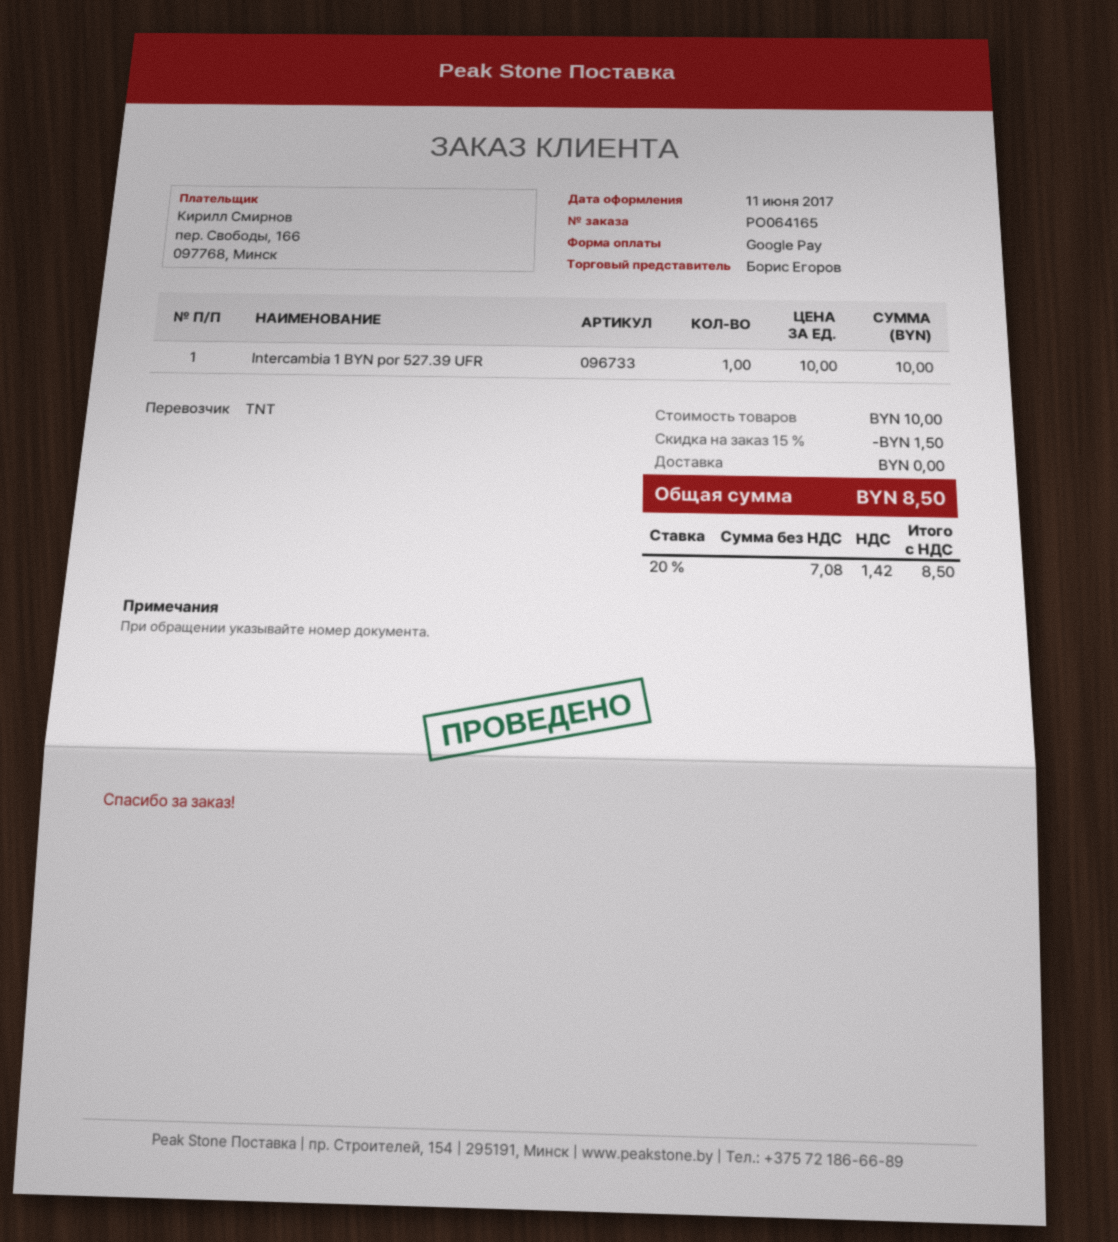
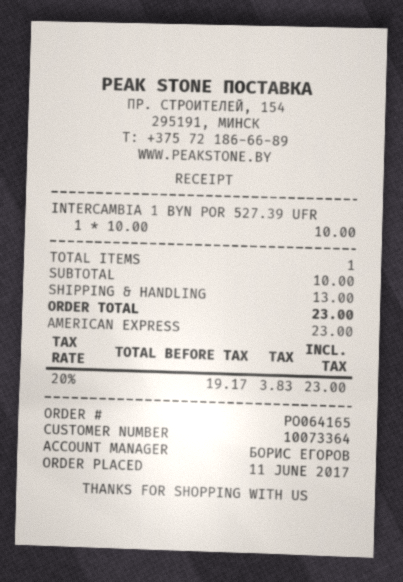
payment method: Google Pay -> American Express
discount: 15% = 1.50 -> none
shipping: 0.00 -> 13.00
net: 7.08 -> 19.17
tax: 20% = 1.42 -> 20% = 3.83
total: 8.50 -> 23.00

